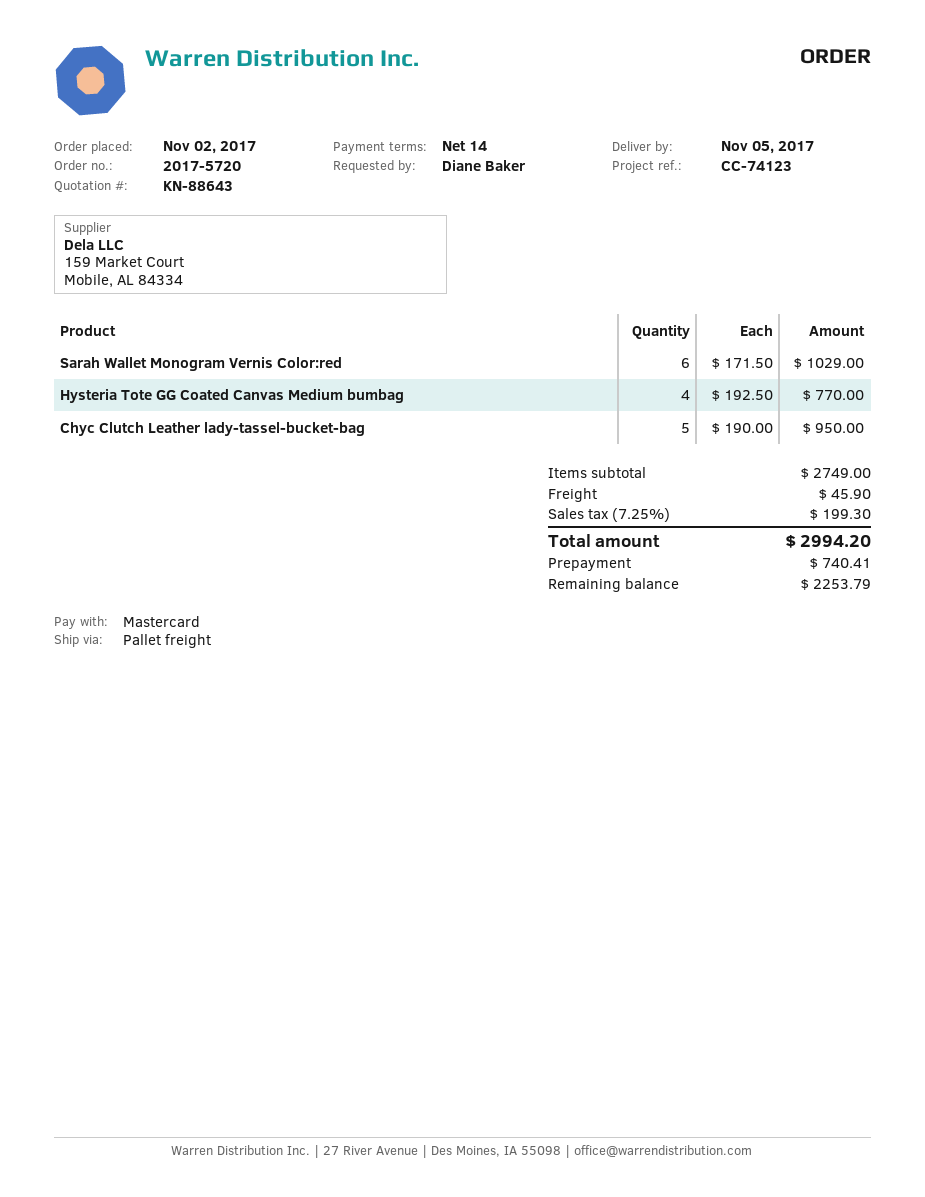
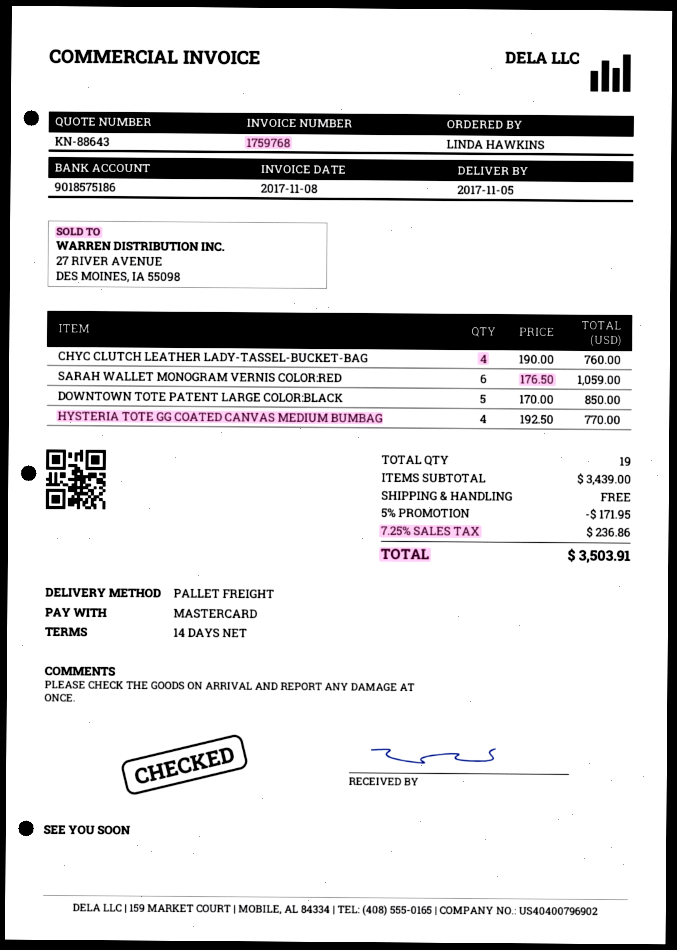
ordered by: Diane Baker -> LINDA HAWKINS
Sarah Wallet Monogram Vernis Color:red: 6 x 171.50 = 1029.00 -> 6 x 176.50 = 1059.00
Chyc Clutch Leather lady-tassel-bucket-bag: 5 x 190.00 = 950.00 -> 4 x 190.00 = 760.00
DOWNTOWN TOTE PATENT LARGE COLOR:BLACK: none -> 5 x 170.00 = 850.00
subtotal: 2749.00 -> 3439.00
discount: none -> 5% = 171.95
shipping: 45.90 -> 0.00
tax: 7.25% = 199.30 -> 7.25% = 236.86
total: 2994.20 -> 3503.91

